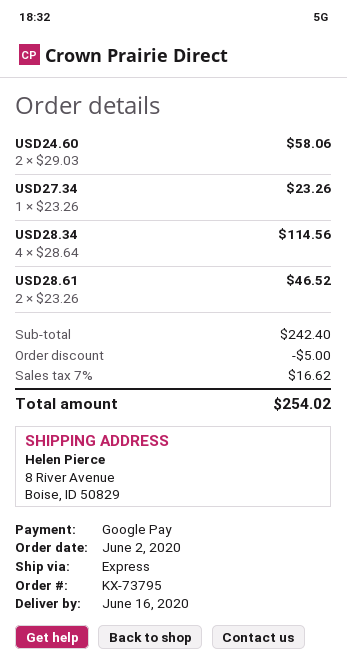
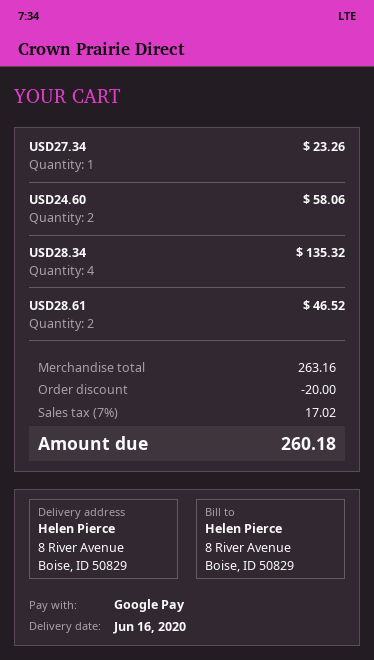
USD28.34: 4 for 114.56 -> 4 for 135.32
subtotal: 242.40 -> 263.16
discount: 5.00 -> 20.00
tax: 7% = 16.62 -> 7% = 17.02
total: 254.02 -> 260.18

